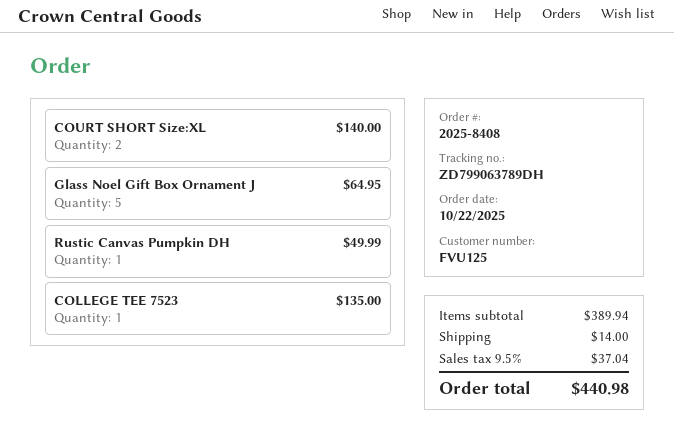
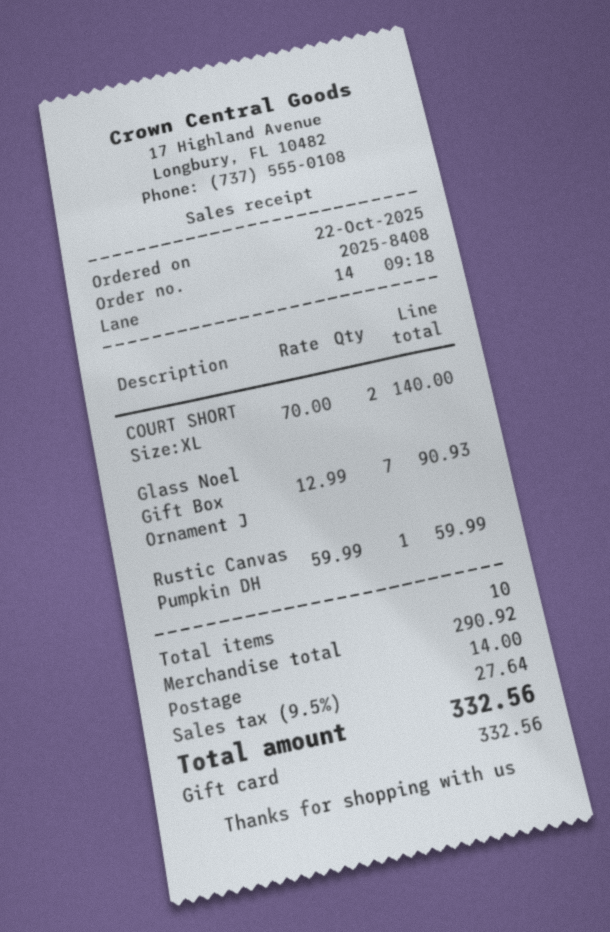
Glass Noel Gift Box Ornament J: 5 for 64.95 -> 7 for 90.93
Rustic Canvas Pumpkin DH: 1 for 49.99 -> 1 for 59.99
COLLEGE TEE 7523: 1 for 135.00 -> none
subtotal: 389.94 -> 290.92
tax: 9.5% = 37.04 -> 9.5% = 27.64
total: 440.98 -> 332.56

